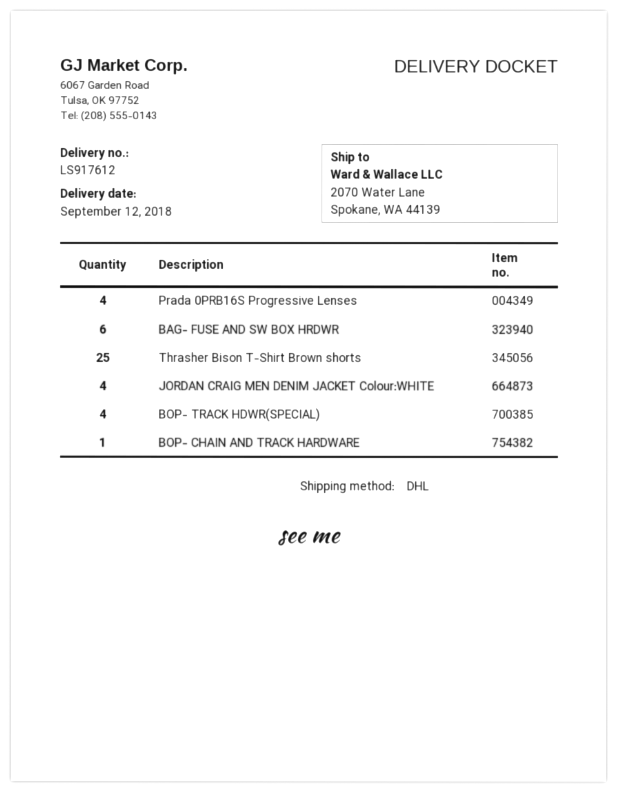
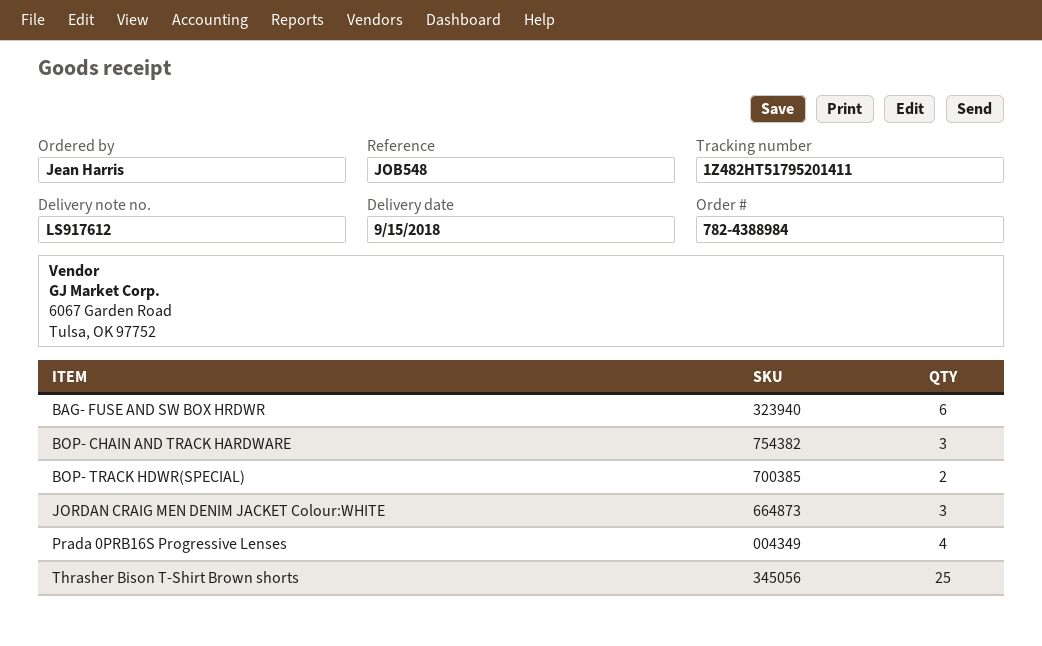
delivery date: 2018-09-12 -> 2018-09-15
JORDAN CRAIG MEN DENIM JACKET Colour:WHITE: 4 -> 3
BOP- TRACK HDWR(SPECIAL): 4 -> 2
BOP- CHAIN AND TRACK HARDWARE: 1 -> 3

